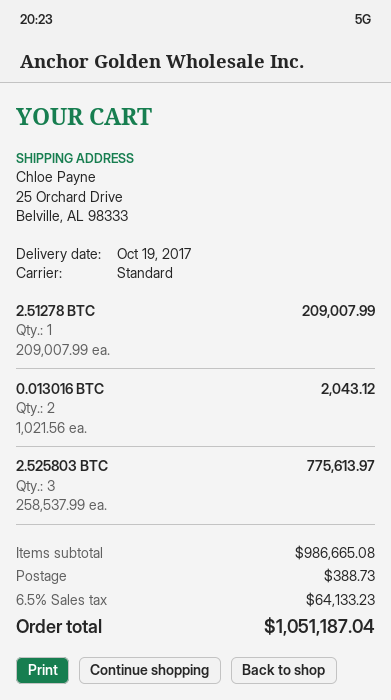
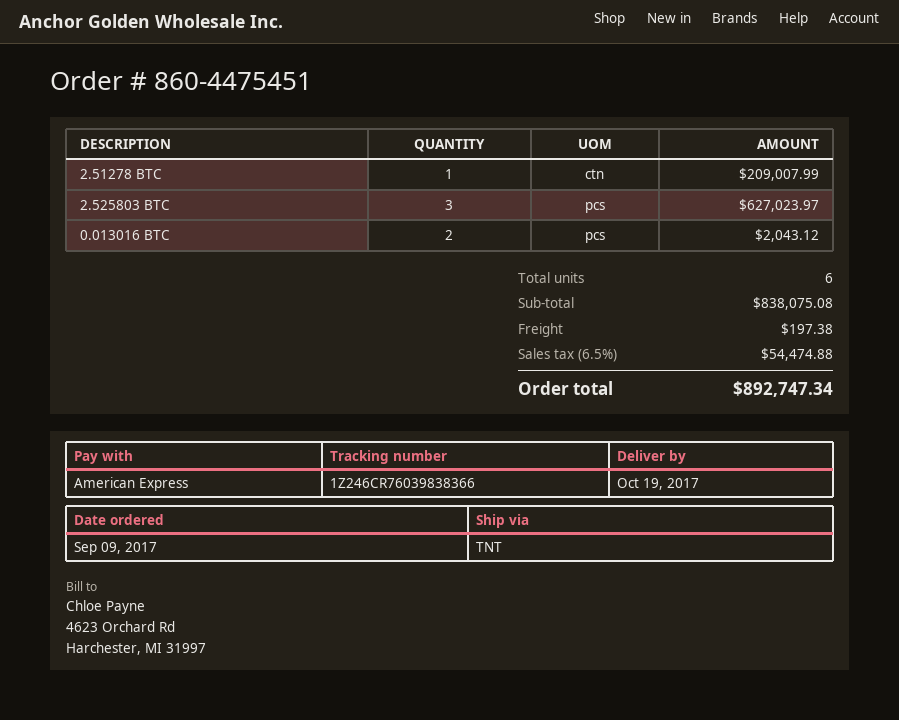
shipping method: standard -> TNT
2.525803 BTC: 3 for 775613.97 -> 3 for 627023.97
subtotal: 986665.08 -> 838075.08
shipping: 388.73 -> 197.38
tax: 6.5% = 64133.23 -> 6.5% = 54474.88
total: 1051187.04 -> 892747.34

